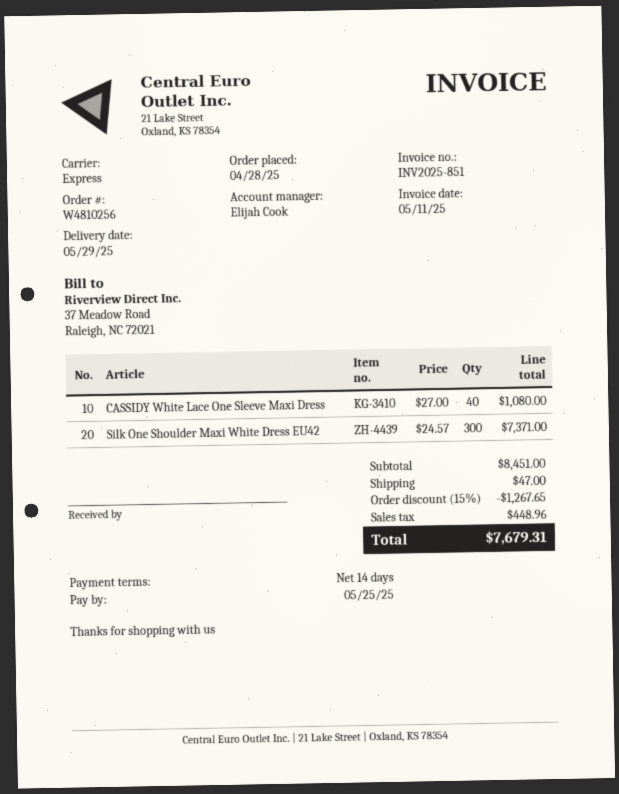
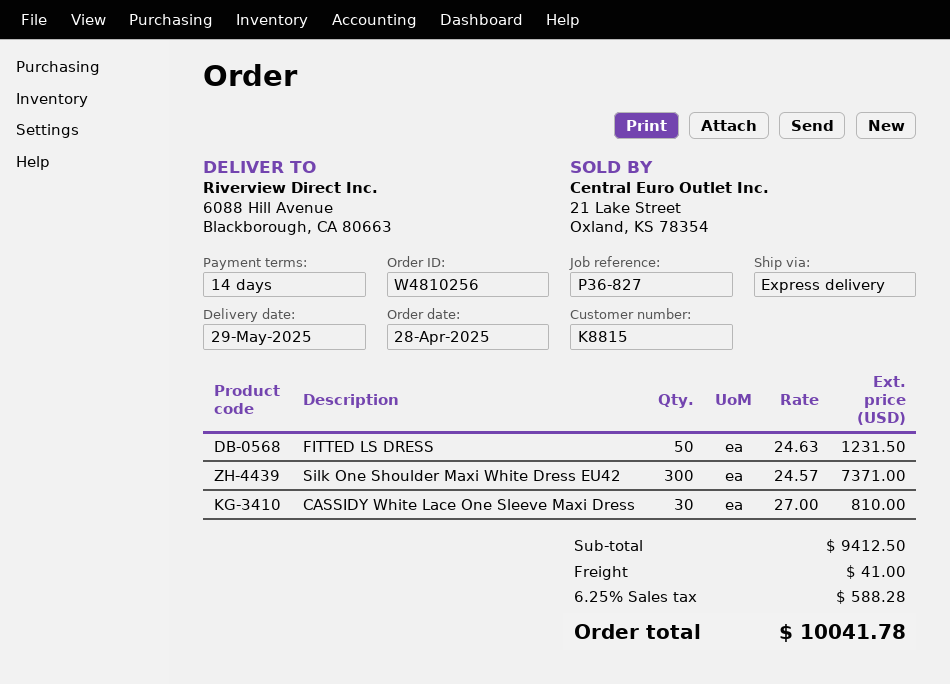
CASSIDY White Lace One Sleeve Maxi Dress: 40 x 27.00 = 1080.00 -> 30 x 27.00 = 810.00
FITTED LS DRESS: none -> 50 x 24.63 = 1231.50
subtotal: 8451.00 -> 9412.50
discount: 15% = 1267.65 -> none
shipping: 47.00 -> 41.00
tax: 448.96 -> 588.28
total: 7679.31 -> 10041.78

